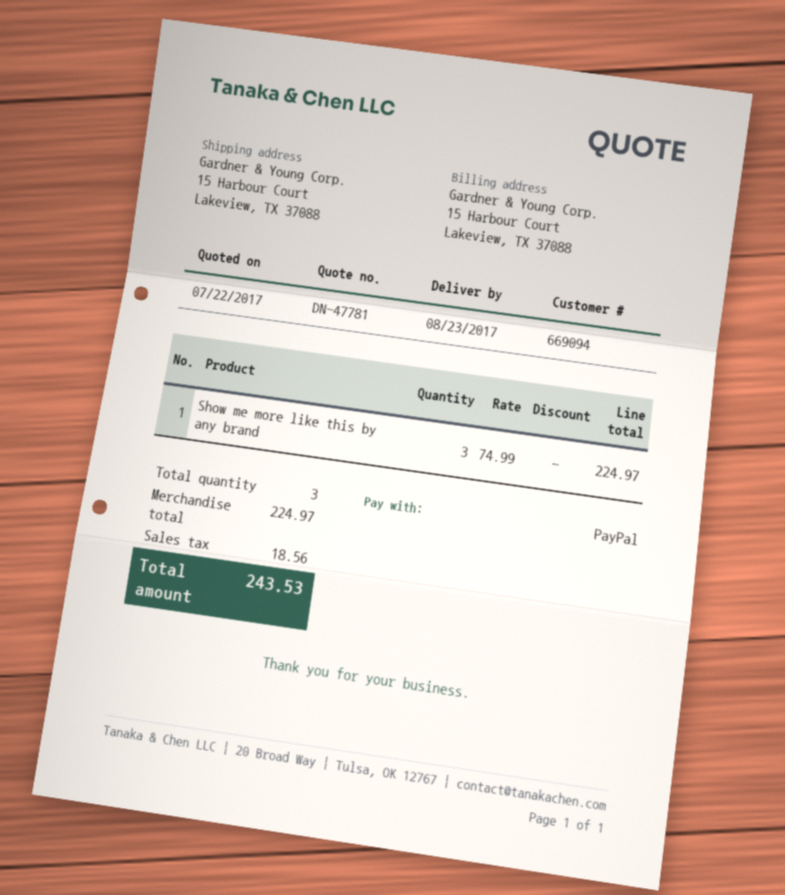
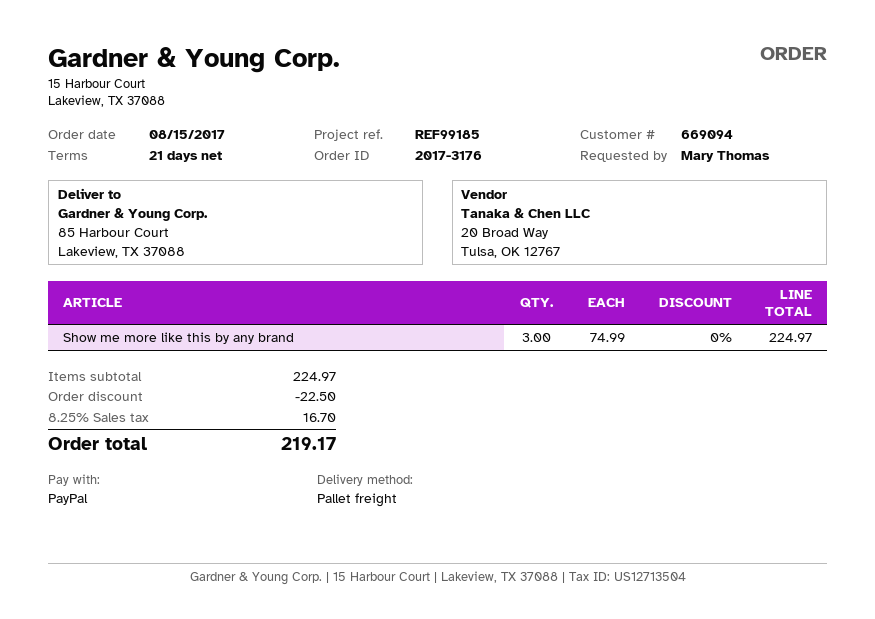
ship to: 15 Harbour Court, Lakeview, TX 37088 -> 85 Harbour Court, Lakeview, TX 37088
discount: none -> 22.50
tax: 18.56 -> 16.70
total: 243.53 -> 219.17

